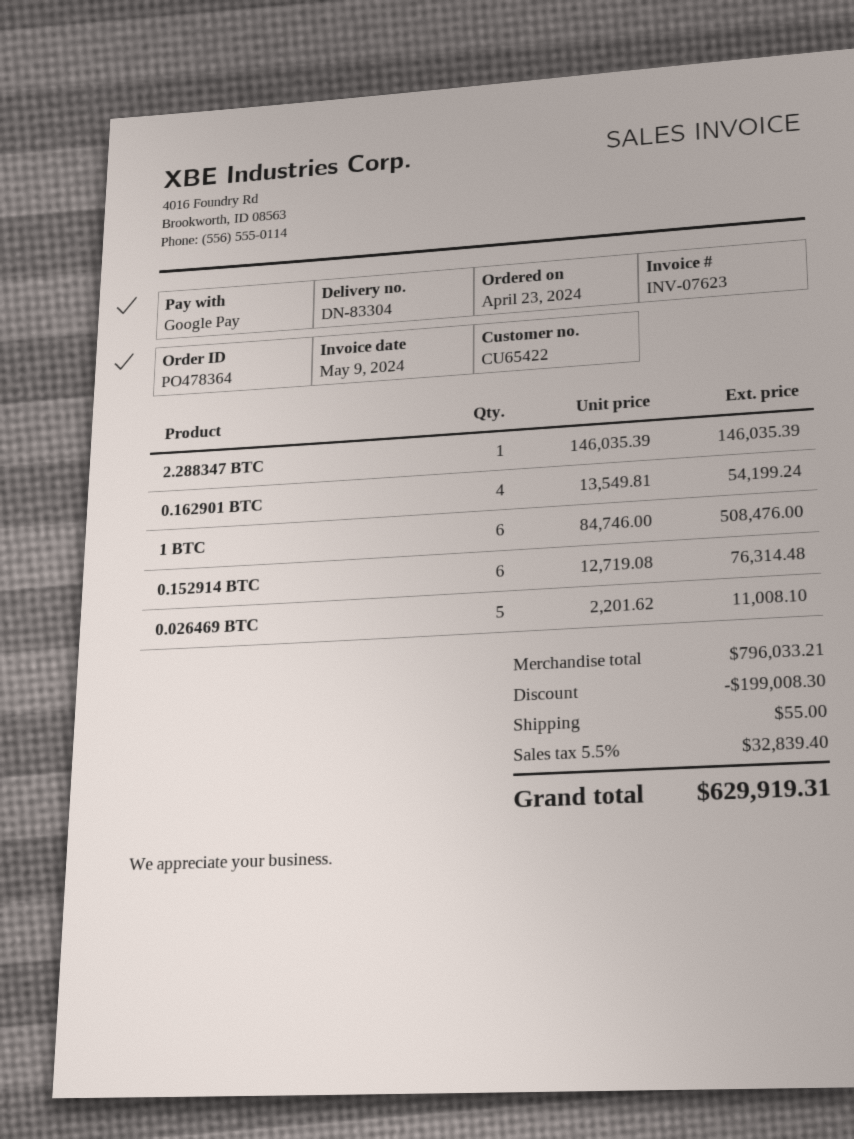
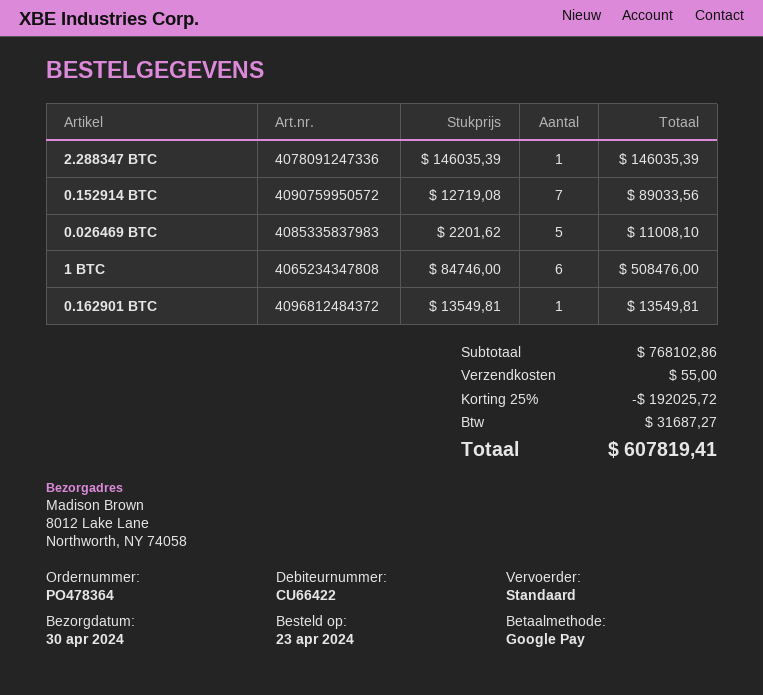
customer number: CU65422 -> CU66422
0.162901 BTC: 4 x 13549.81 = 54199.24 -> 1 x 13549.81 = 13549.81
0.152914 BTC: 6 x 12719.08 = 76314.48 -> 7 x 12719.08 = 89033.56
subtotal: 796033.21 -> 768102.86
discount: 199008.30 -> 192025.72
tax: 32839.40 -> 31687.27
total: 629919.31 -> 607819.41

